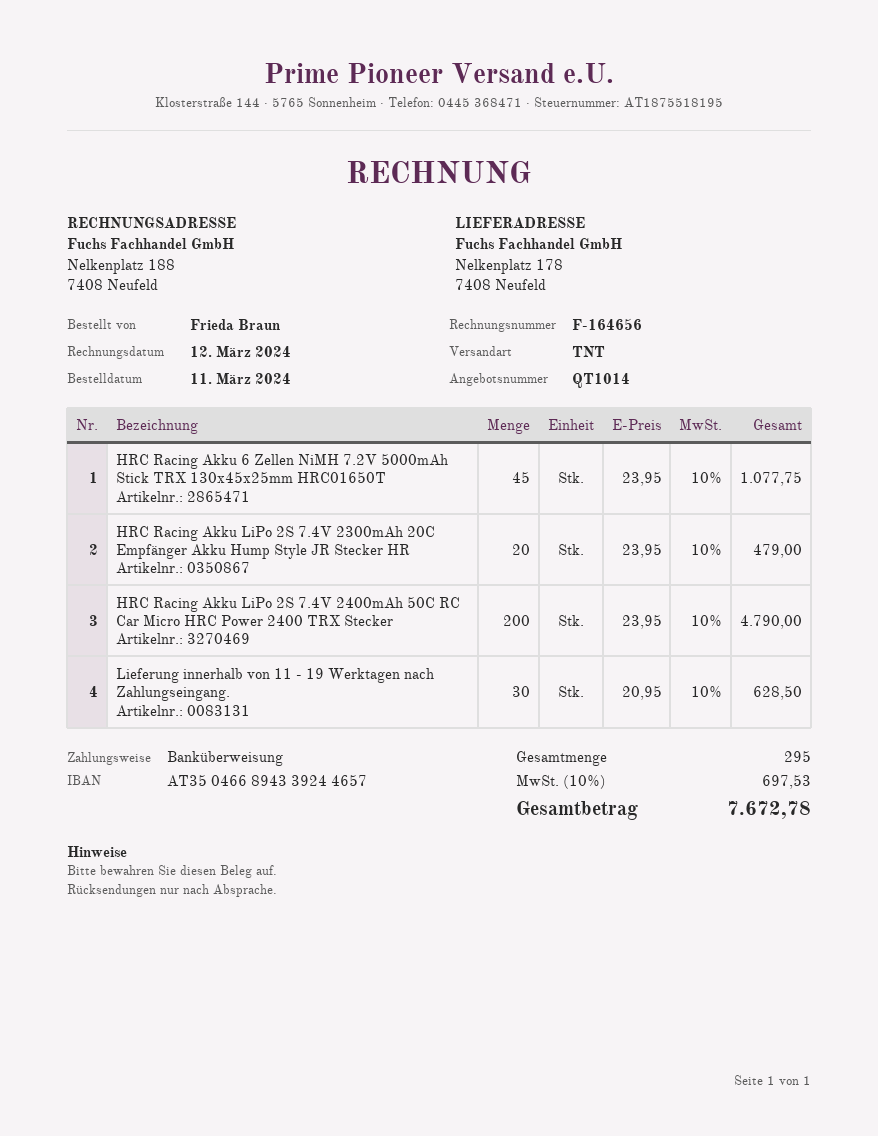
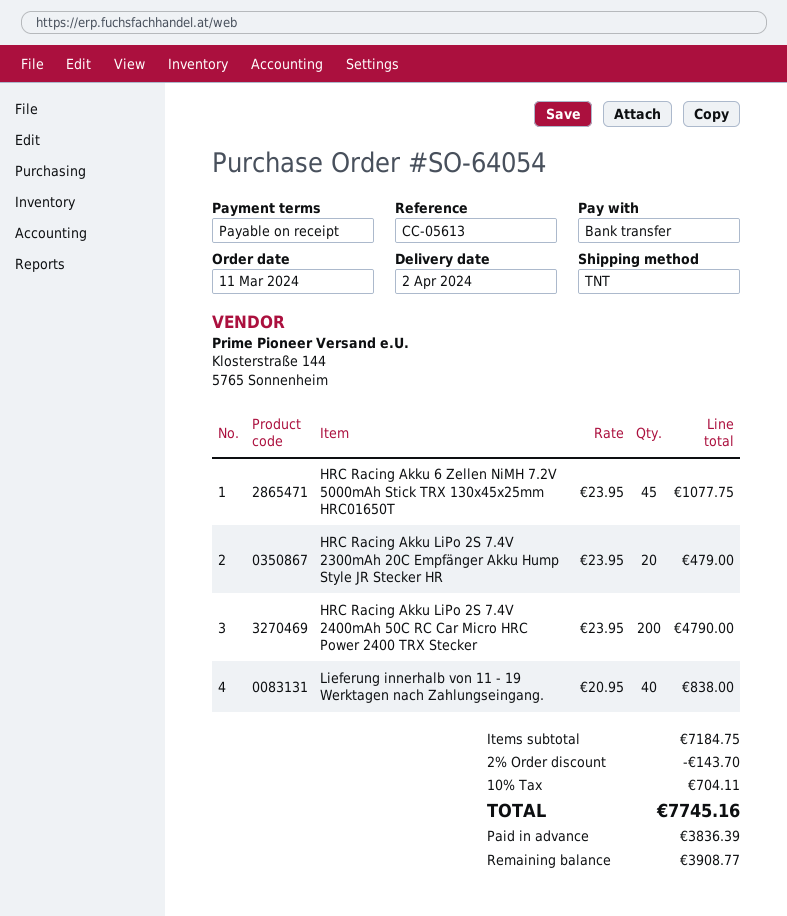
Lieferung innerhalb von 11 - 19 Werktagen nach Zahlungseingang.: 30 x 20.95 = 628.50 -> 40 x 20.95 = 838.00
discount: none -> 2% = 143.70
tax: 10% = 697.53 -> 10% = 704.11
total: 7672.78 -> 7745.16

